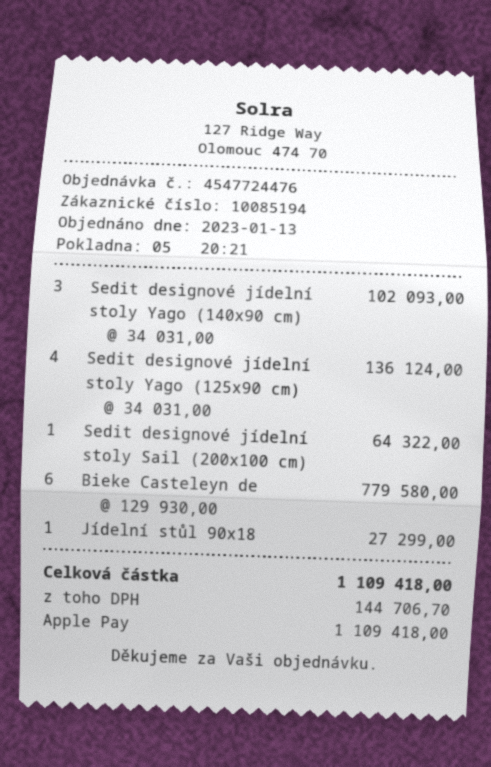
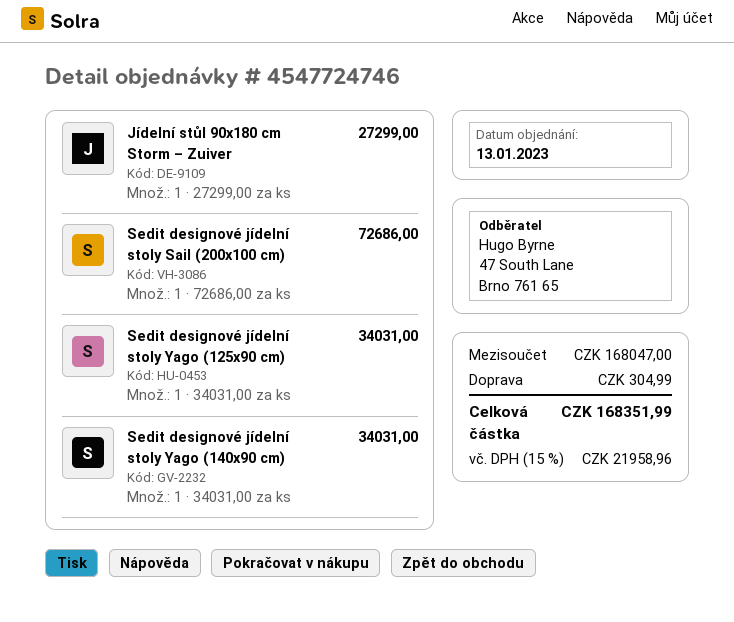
order number: 4547724476 -> 4547724746
Sedit designové jídelní stoly Yago (140x90 cm): 3 x 34031.00 = 102093.00 -> 1 x 34031.00 = 34031.00
Sedit designové jídelní stoly Yago (125x90 cm): 4 x 34031.00 = 136124.00 -> 1 x 34031.00 = 34031.00
Sedit designové jídelní stoly Sail (200x100 cm): 1 x 64322.00 = 64322.00 -> 1 x 72686.00 = 72686.00
Bieke Casteleyn de: 6 x 129930.00 = 779580.00 -> none
shipping: none -> 304.99
tax: 144706.70 -> 21958.96
total: 1109418.00 -> 168351.99

